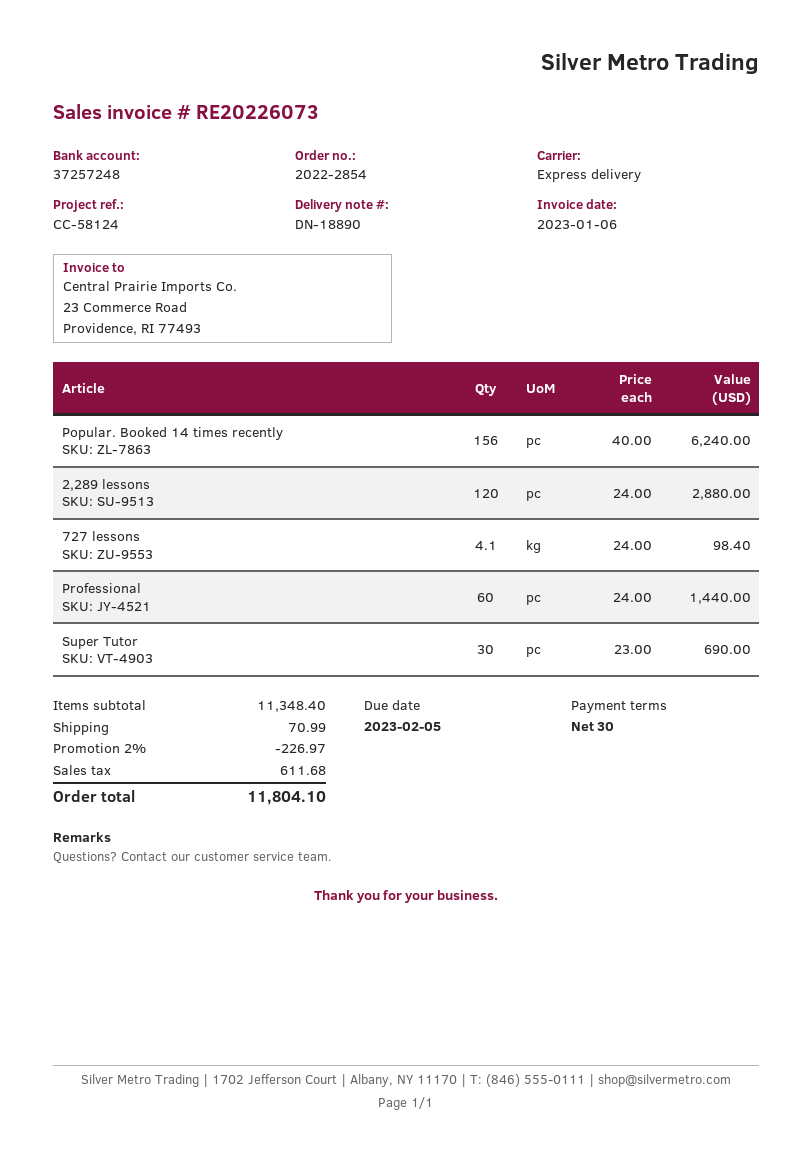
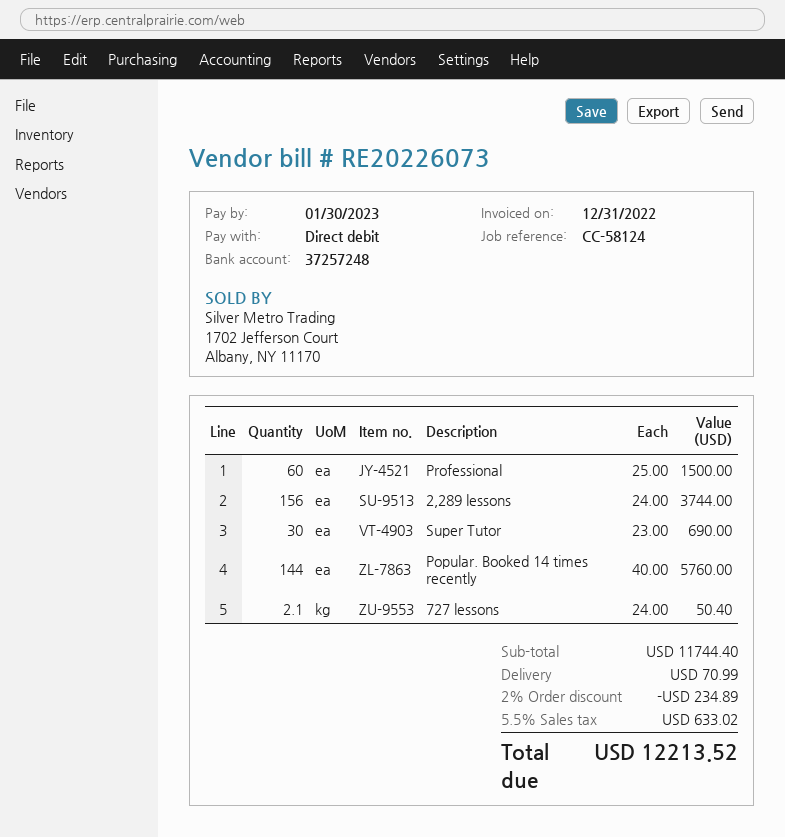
invoice date: 2023-01-06 -> 2022-12-31
due date: 2023-02-05 -> 2023-01-30
Popular. Booked 14 times recently: 156 x 40.00 = 6240.00 -> 144 x 40.00 = 5760.00
2,289 lessons: 120 x 24.00 = 2880.00 -> 156 x 24.00 = 3744.00
727 lessons: 4.1 x 24.00 = 98.40 -> 2.1 x 24.00 = 50.40
Professional: 60 x 24.00 = 1440.00 -> 60 x 25.00 = 1500.00
subtotal: 11348.40 -> 11744.40
discount: 2% = 226.97 -> 2% = 234.89
tax: 611.68 -> 633.02
total: 11804.10 -> 12213.52

